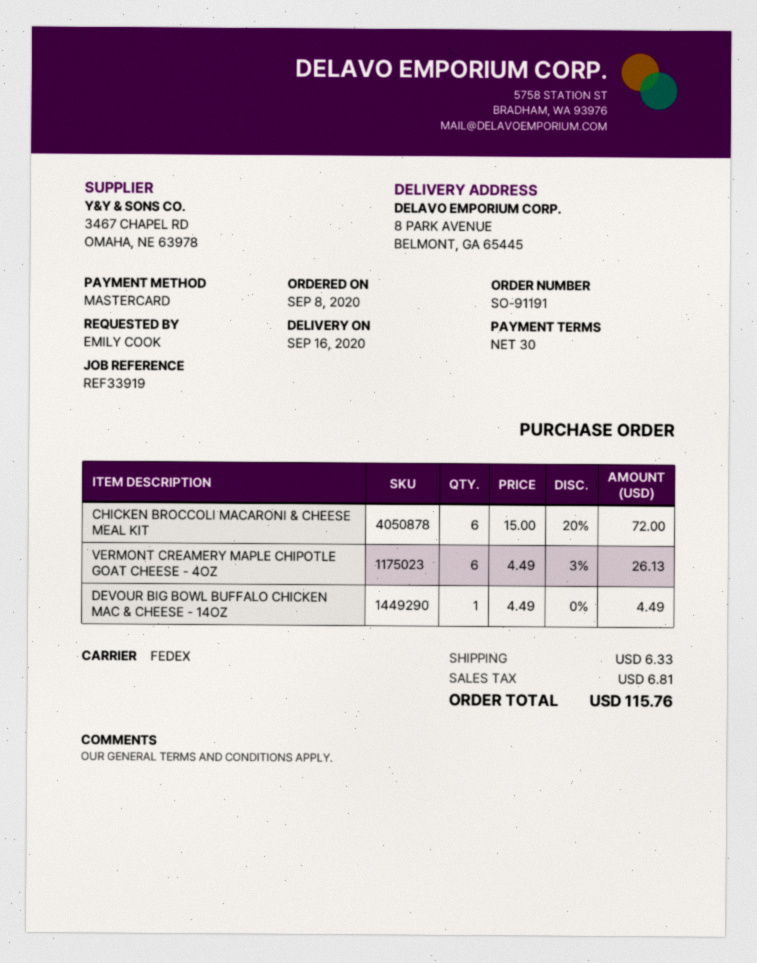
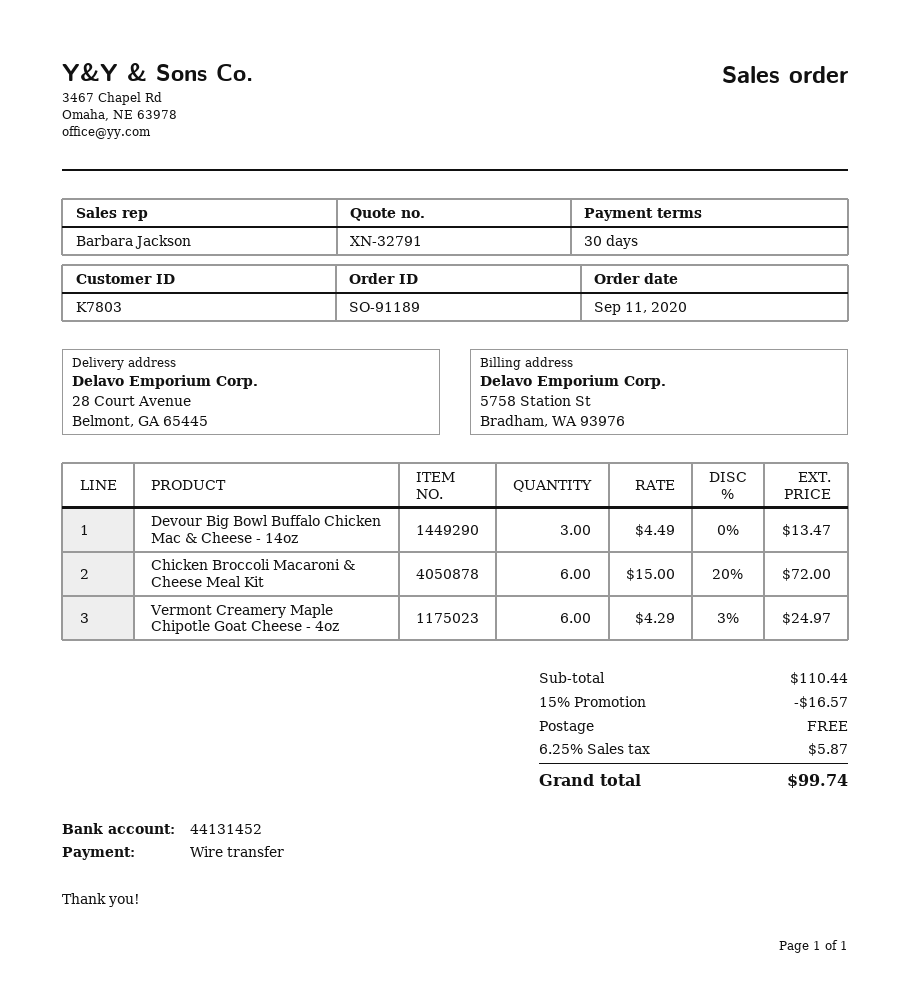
order number: SO-91191 -> SO-91189
order date: 2020-09-08 -> 2020-09-11
payment method: Mastercard -> bank transfer
ship to: 8 PARK AVENUE, BELMONT, GA 65445 -> 28 Court Avenue, Belmont, GA 65445
VERMONT CREAMERY MAPLE CHIPOTLE GOAT CHEESE - 4OZ: 6 x 4.49 - 3% = 26.13 -> 6 x 4.29 - 3% = 24.97
DEVOUR BIG BOWL BUFFALO CHICKEN MAC & CHEESE - 14OZ: 1 x 4.49 = 4.49 -> 3 x 4.49 = 13.47
discount: none -> 15% = 16.57
shipping: 6.33 -> 0.00
tax: 6.81 -> 5.87
total: 115.76 -> 99.74

